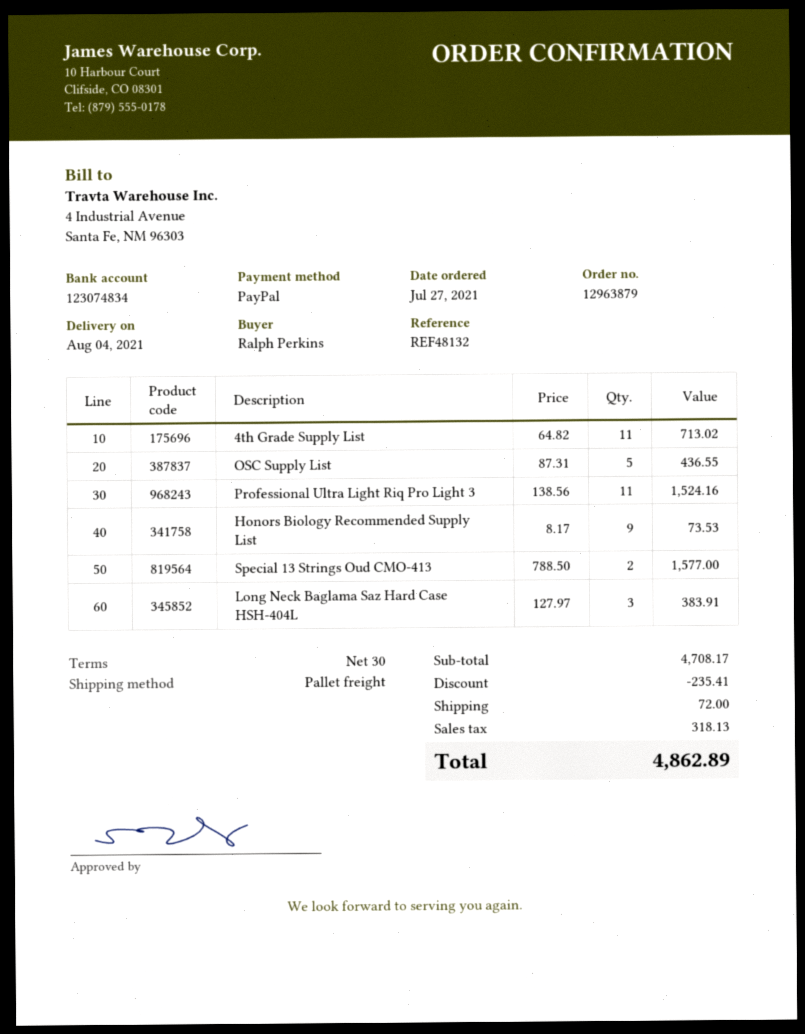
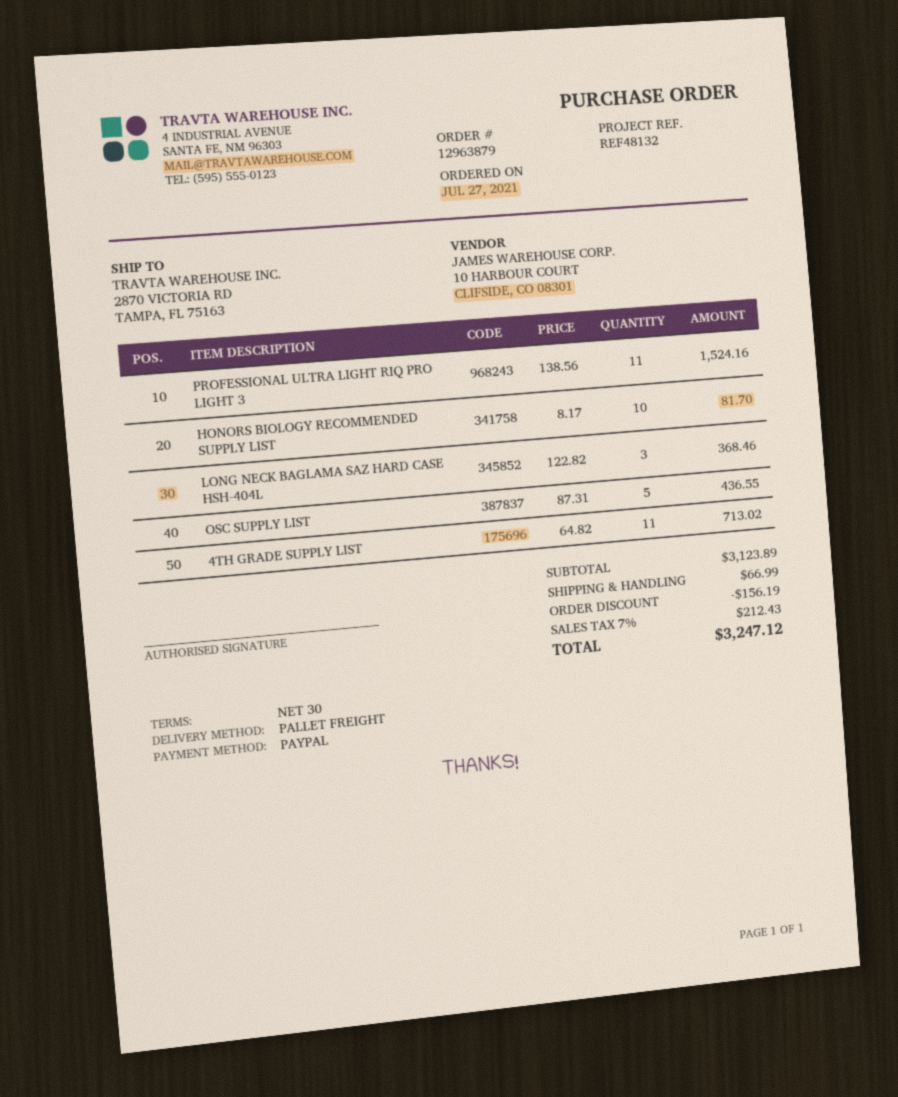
Honors Biology Recommended Supply List: 9 x 8.17 = 73.53 -> 10 x 8.17 = 81.70
Special 13 Strings Oud CMO-413: 2 x 788.50 = 1577.00 -> none
Long Neck Baglama Saz Hard Case HSH-404L: 3 x 127.97 = 383.91 -> 3 x 122.82 = 368.46
subtotal: 4708.17 -> 3123.89
discount: 235.41 -> 156.19
shipping: 72.00 -> 66.99
tax: 318.13 -> 212.43
total: 4862.89 -> 3247.12

